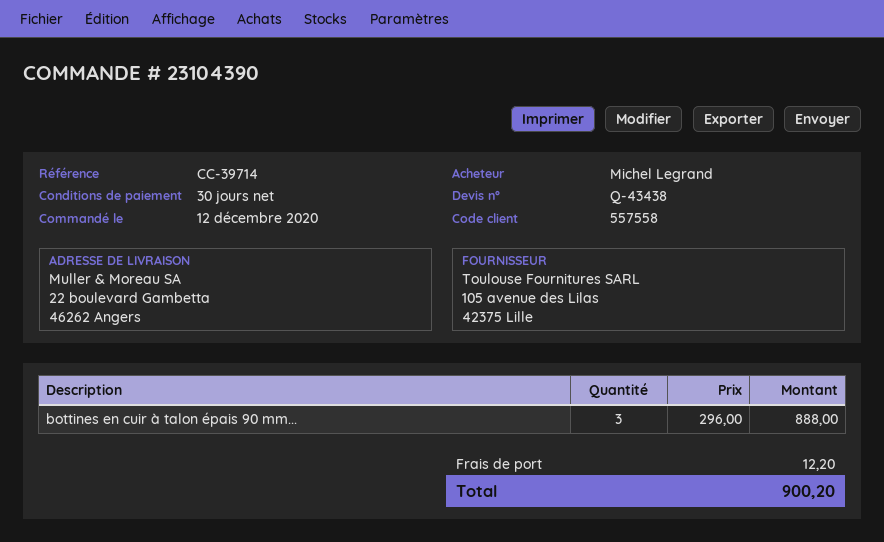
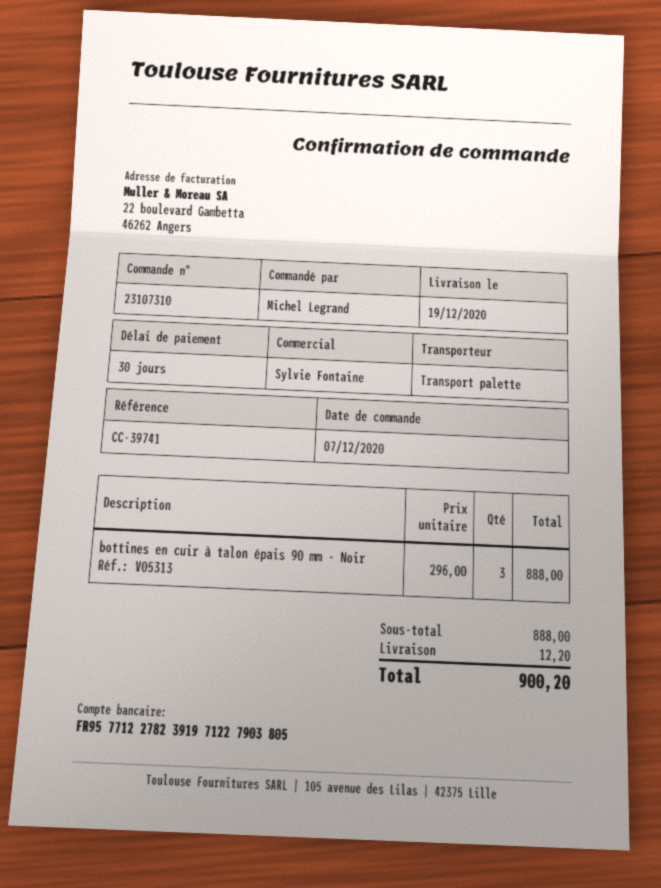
order number: 23104390 -> 23107310
order date: 2020-12-12 -> 2020-12-07
reference: CC-39714 -> CC-39741

